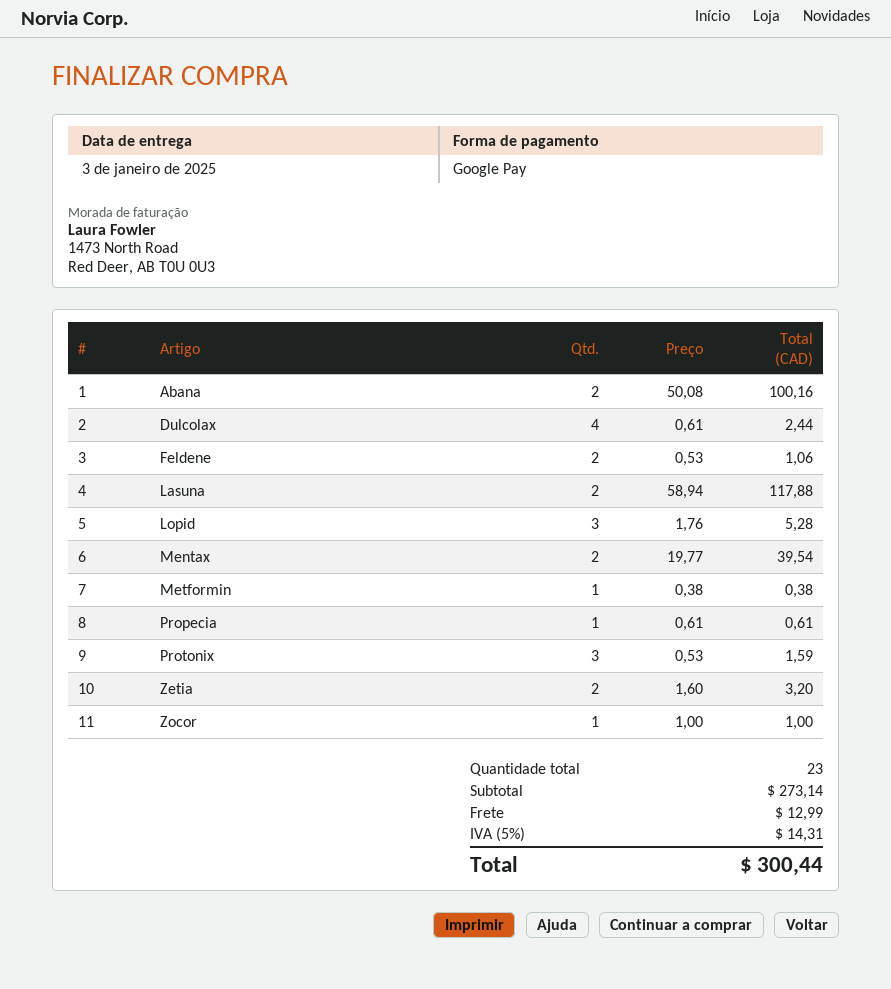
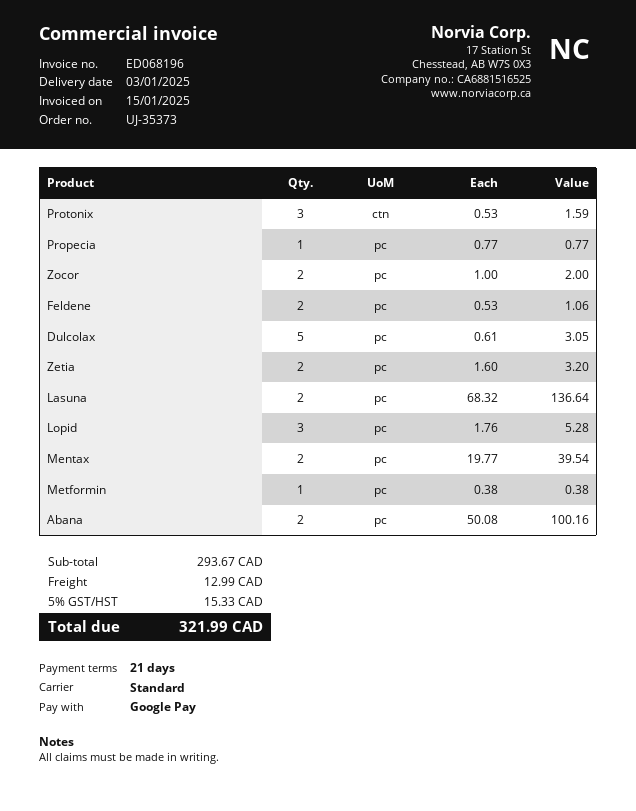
Dulcolax: 4 x 0.61 = 2.44 -> 5 x 0.61 = 3.05
Lasuna: 2 x 58.94 = 117.88 -> 2 x 68.32 = 136.64
Propecia: 1 x 0.61 = 0.61 -> 1 x 0.77 = 0.77
Zocor: 1 x 1.00 = 1.00 -> 2 x 1.00 = 2.00
subtotal: 273.14 -> 293.67
tax: 5% = 14.31 -> 5% = 15.33
total: 300.44 -> 321.99

